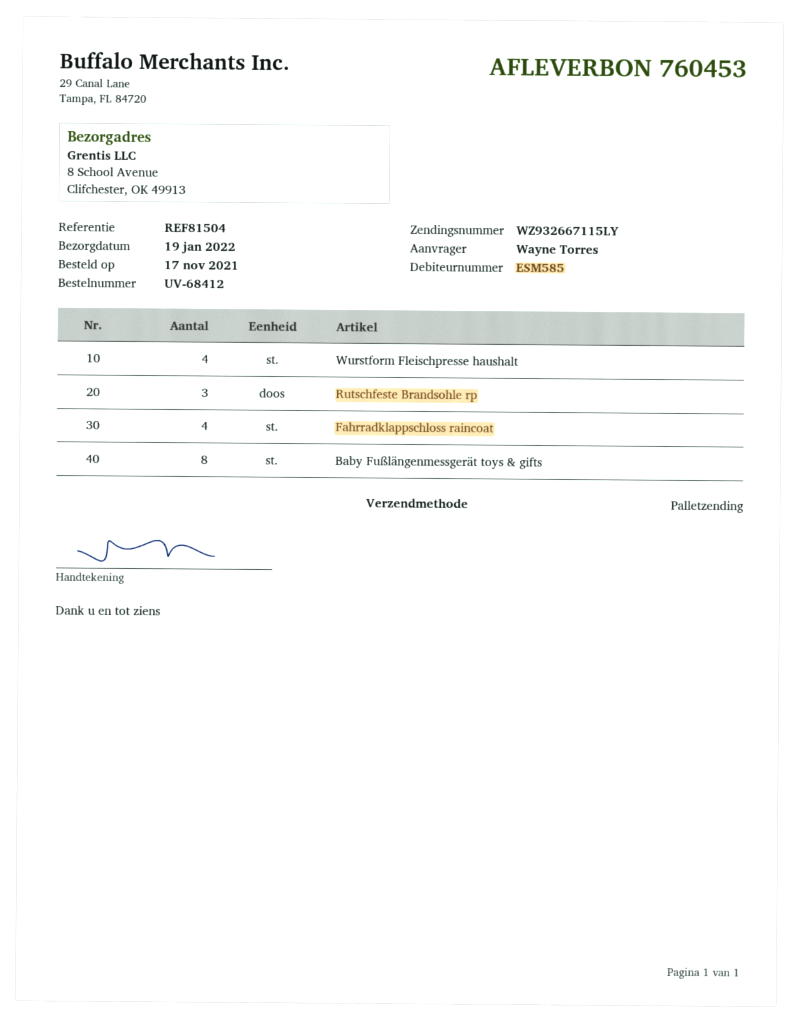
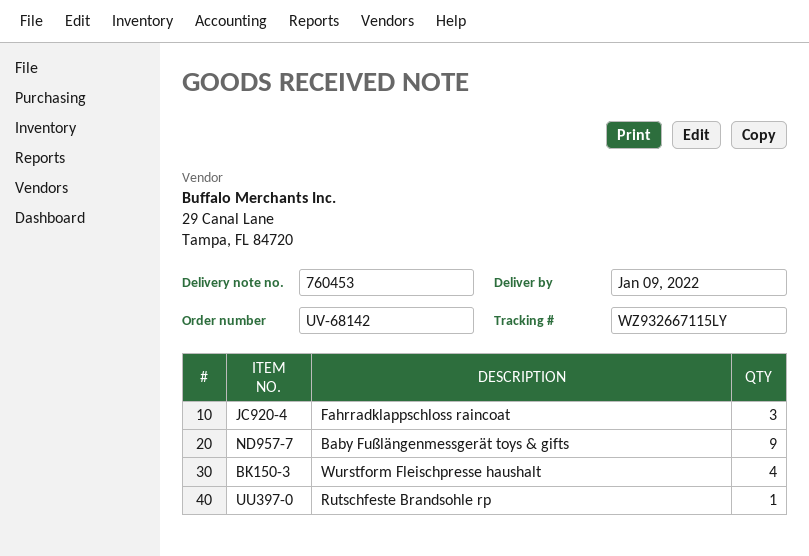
order number: UV-68412 -> UV-68142
delivery date: 2022-01-19 -> 2022-01-09
Rutschfeste Brandsohle rp: 3 -> 1
Fahrradklappschloss raincoat: 4 -> 3
Baby Fußlängenmessgerät toys & gifts: 8 -> 9

